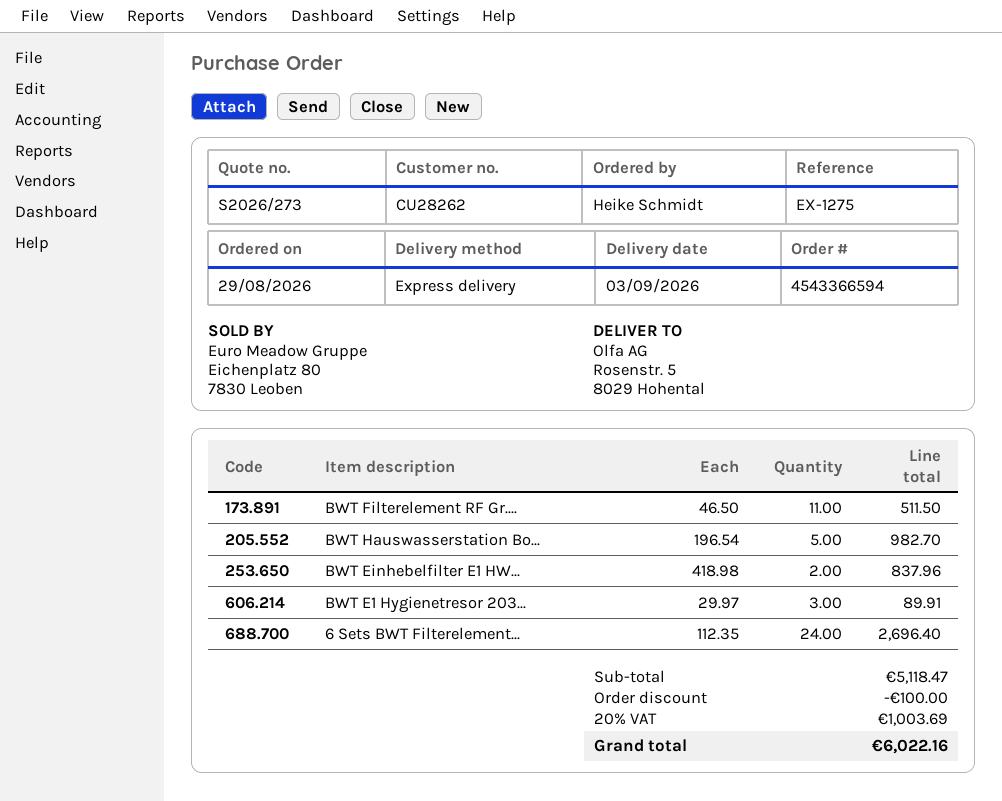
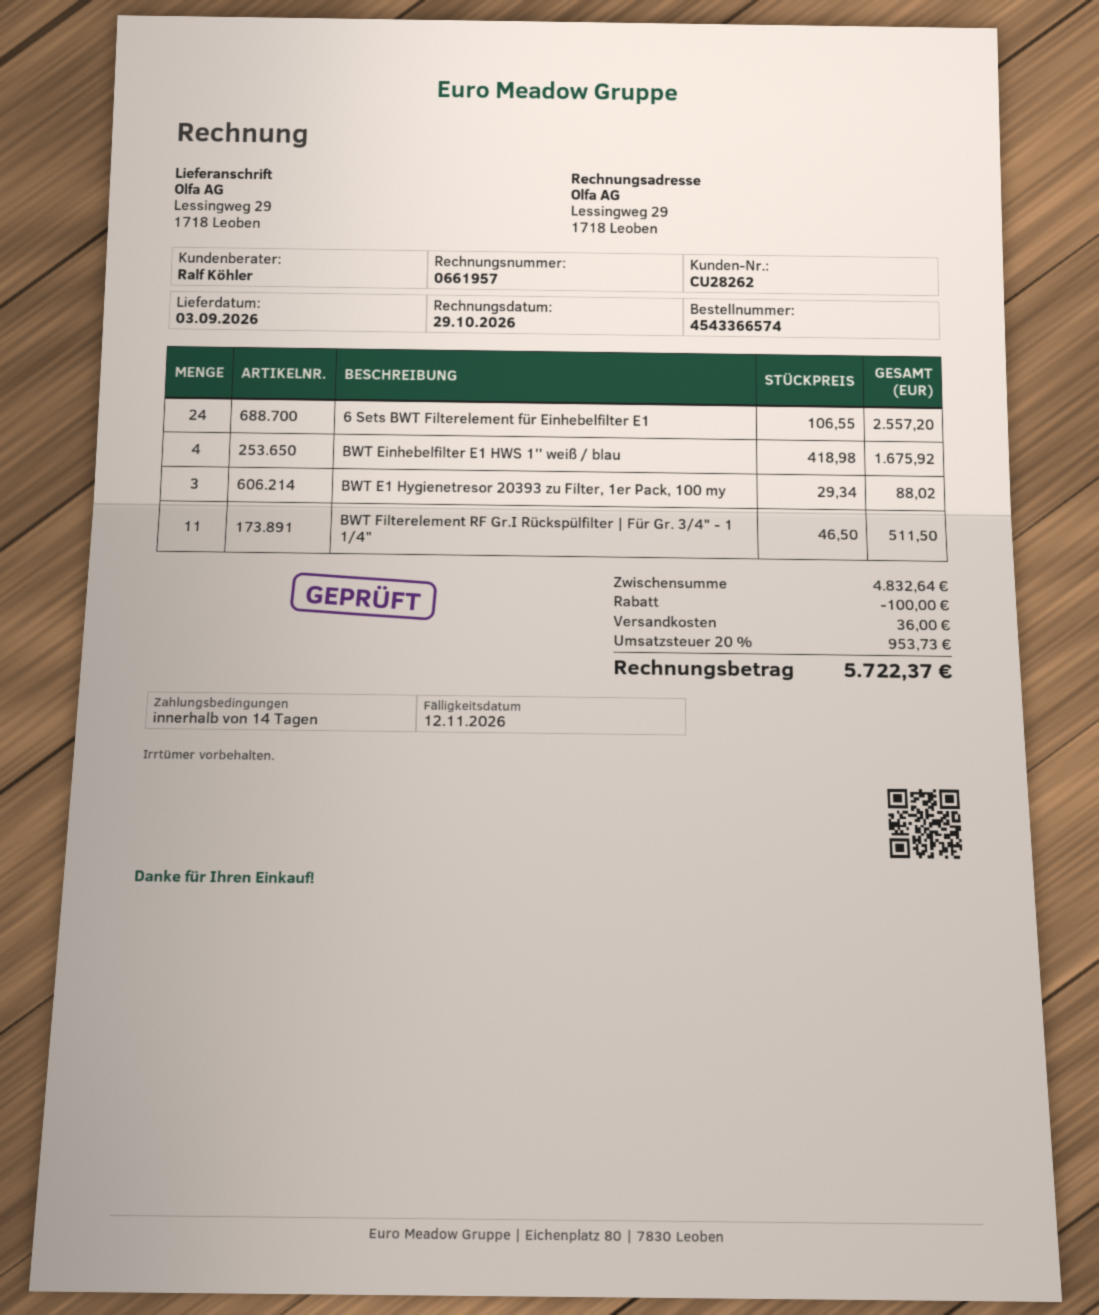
order number: 4543366594 -> 4543366574
ship to: Rosenstr. 5, 8029 Hohental -> Lessingweg 29, 1718 Leoben
BWT Hauswasserstation Bo...: 5 x 196.54 = 982.70 -> none
BWT Einhebelfilter E1 HW...: 2 x 418.98 = 837.96 -> 4 x 418.98 = 1675.92
BWT E1 Hygienetresor 203...: 3 x 29.97 = 89.91 -> 3 x 29.34 = 88.02
6 Sets BWT Filterelement...: 24 x 112.35 = 2696.40 -> 24 x 106.55 = 2557.20
subtotal: 5118.47 -> 4832.64
shipping: none -> 36.00
tax: 20% = 1003.69 -> 20% = 953.73
total: 6022.16 -> 5722.37

